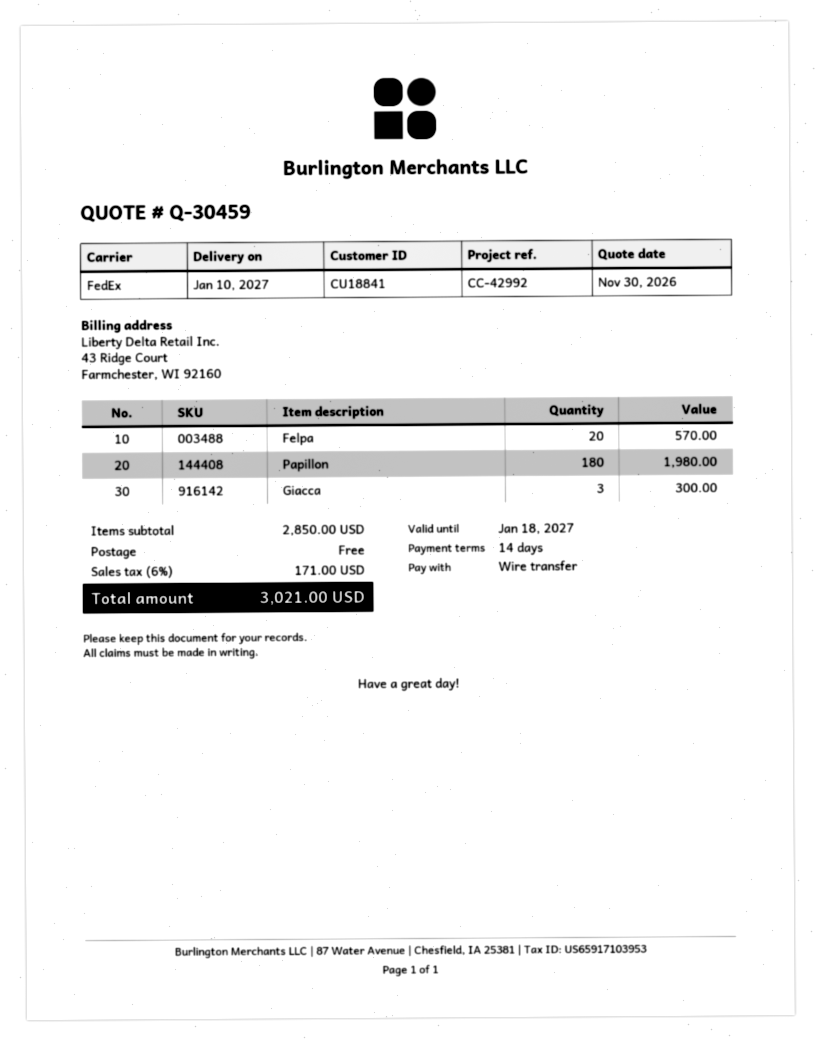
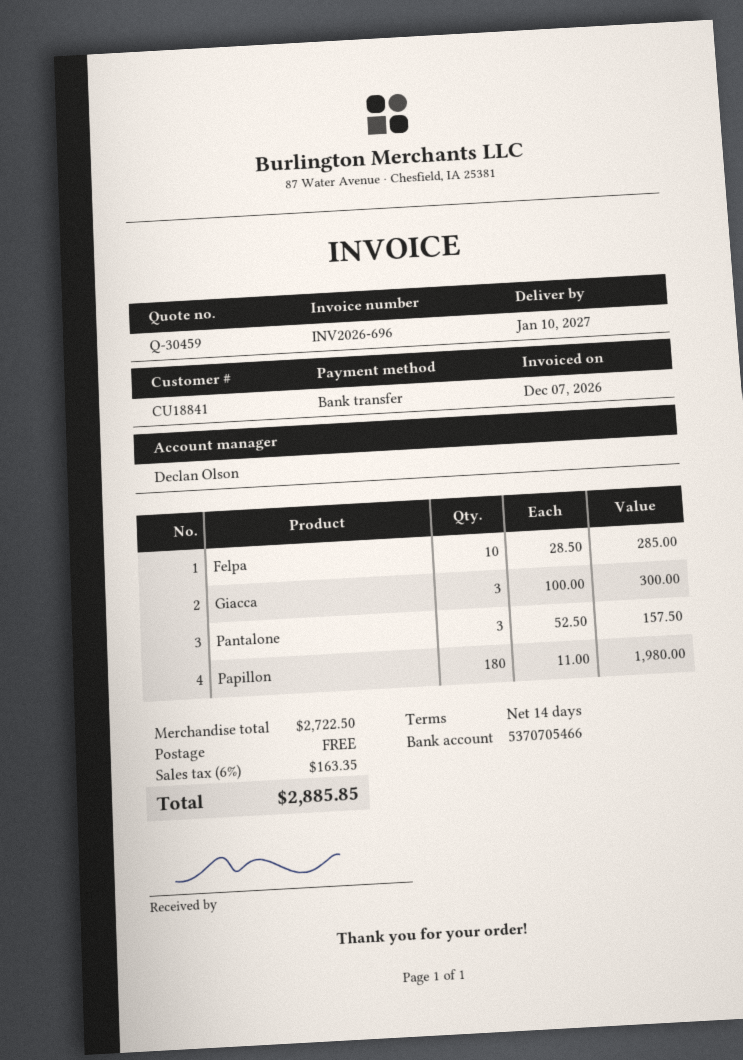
Felpa: 20 for 570.00 -> 10 for 285.00
Pantalone: none -> 3 for 157.50
subtotal: 2850.00 -> 2722.50
tax: 6% = 171.00 -> 6% = 163.35
total: 3021.00 -> 2885.85

